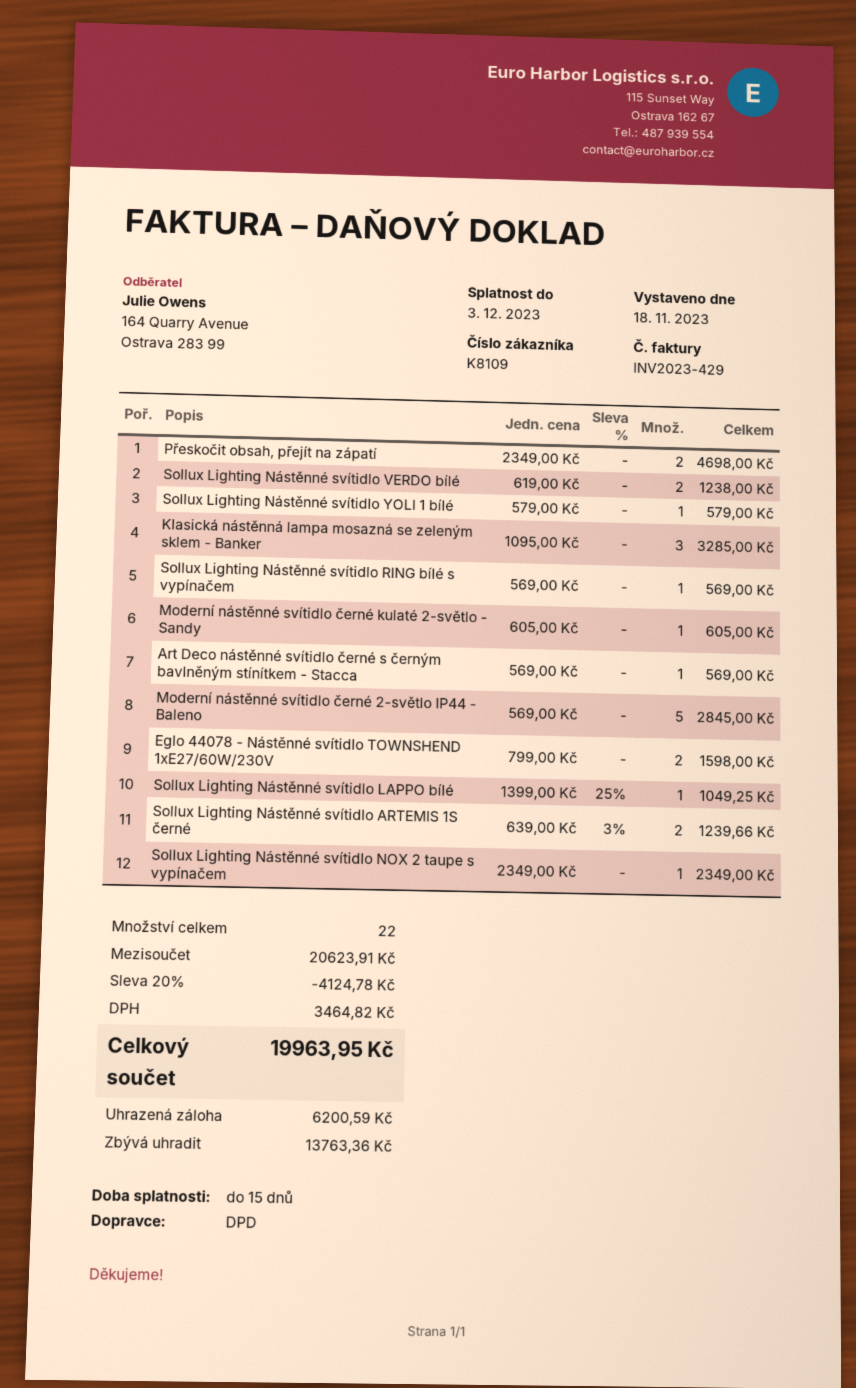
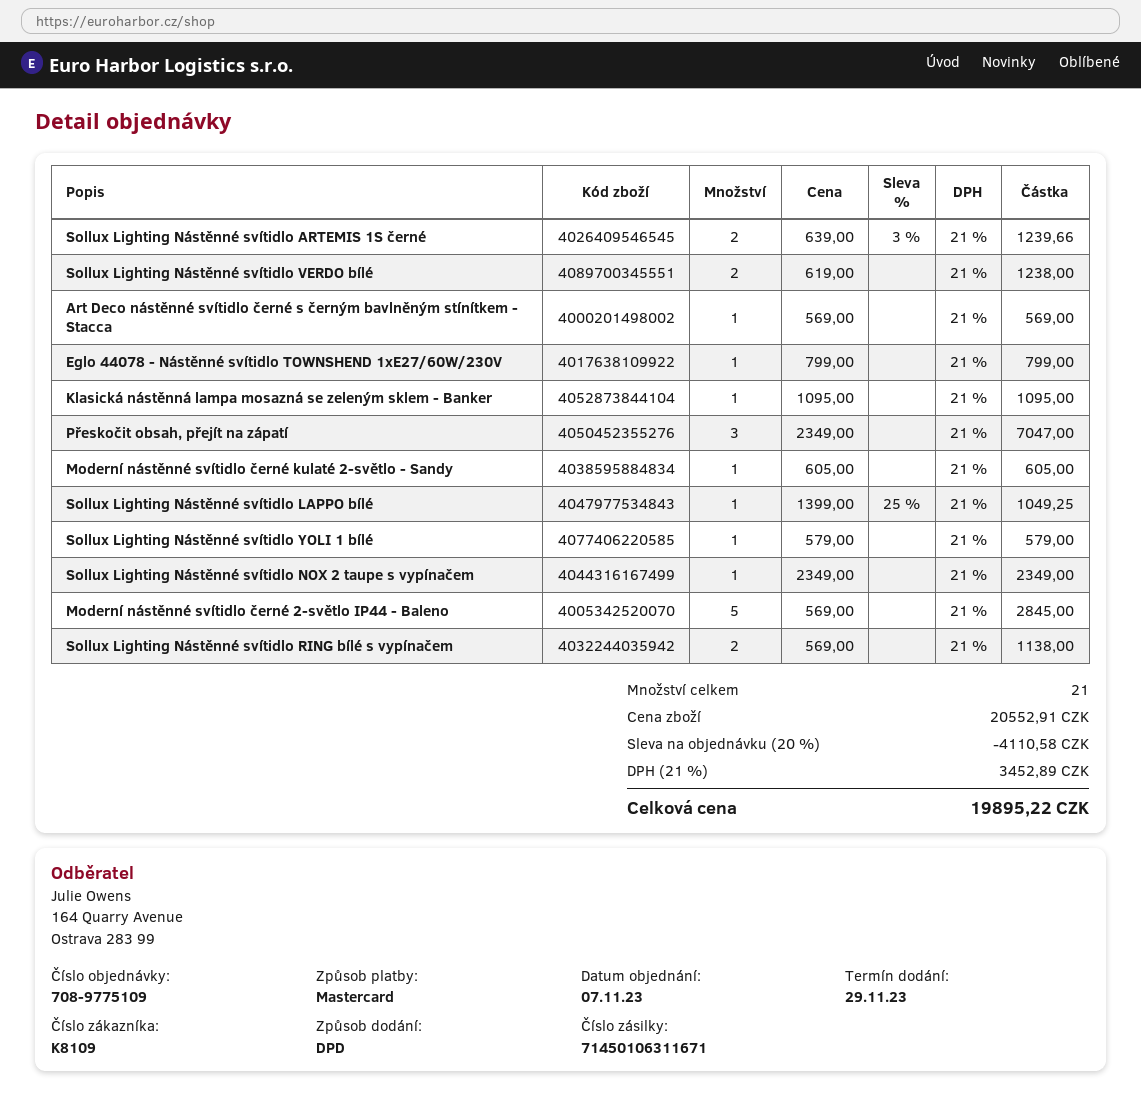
Přeskočit obsah, přejít na zápatí: 2 x 2349.00 = 4698.00 -> 3 x 2349.00 = 7047.00
Klasická nástěnná lampa mosazná se zeleným sklem - Banker: 3 x 1095.00 = 3285.00 -> 1 x 1095.00 = 1095.00
Sollux Lighting Nástěnné svítidlo RING bílé s vypínačem: 1 x 569.00 = 569.00 -> 2 x 569.00 = 1138.00
Eglo 44078 - Nástěnné svítidlo TOWNSHEND 1xE27/60W/230V: 2 x 799.00 = 1598.00 -> 1 x 799.00 = 799.00
total quantity: 22 -> 21
subtotal: 20623.91 -> 20552.91
discount: 20% = 4124.78 -> 20% = 4110.58
tax: 3464.82 -> 3452.89
total: 19963.95 -> 19895.22

